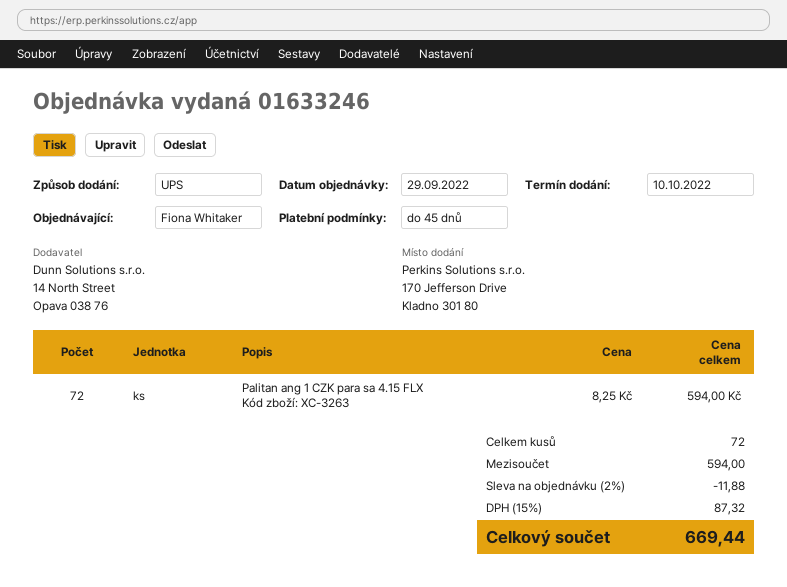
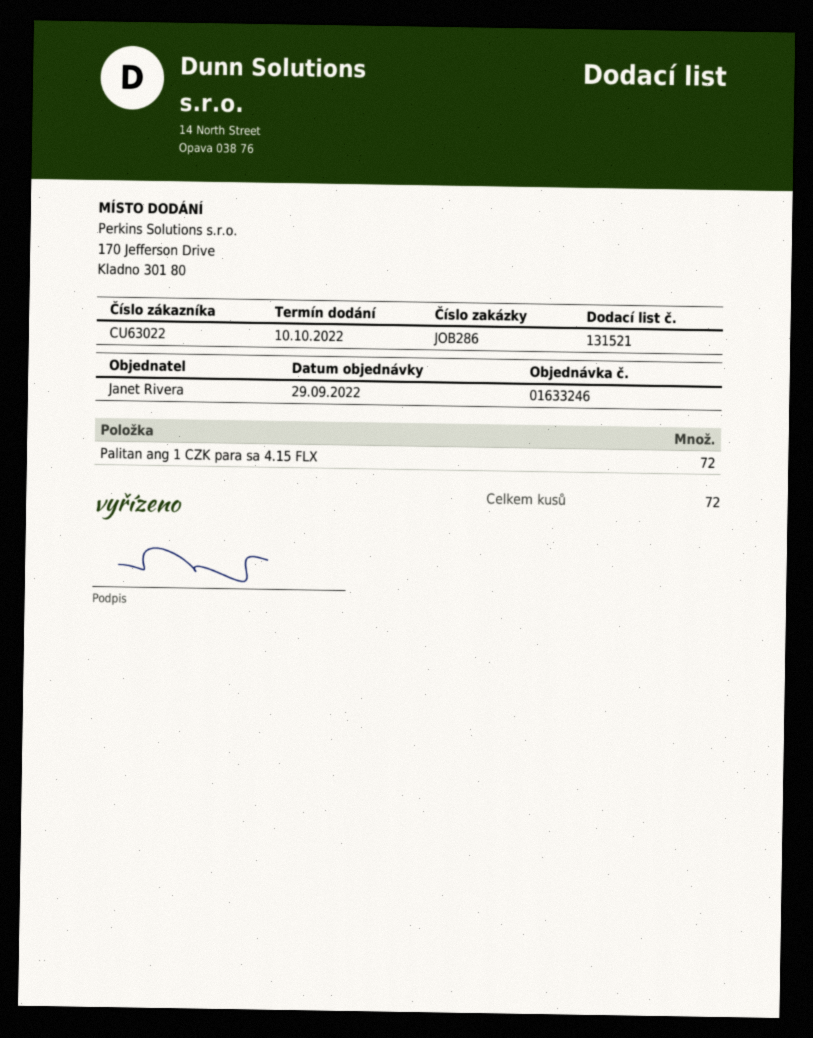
ordered by: Fiona Whitaker -> Janet Rivera

